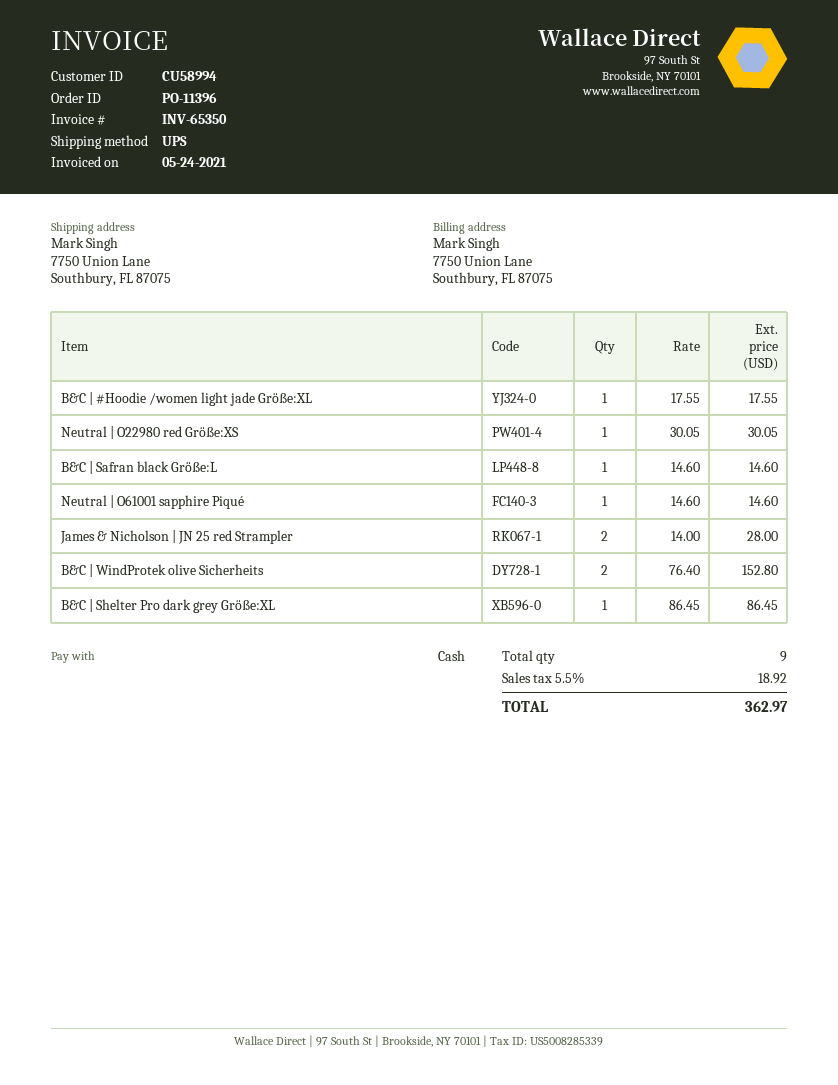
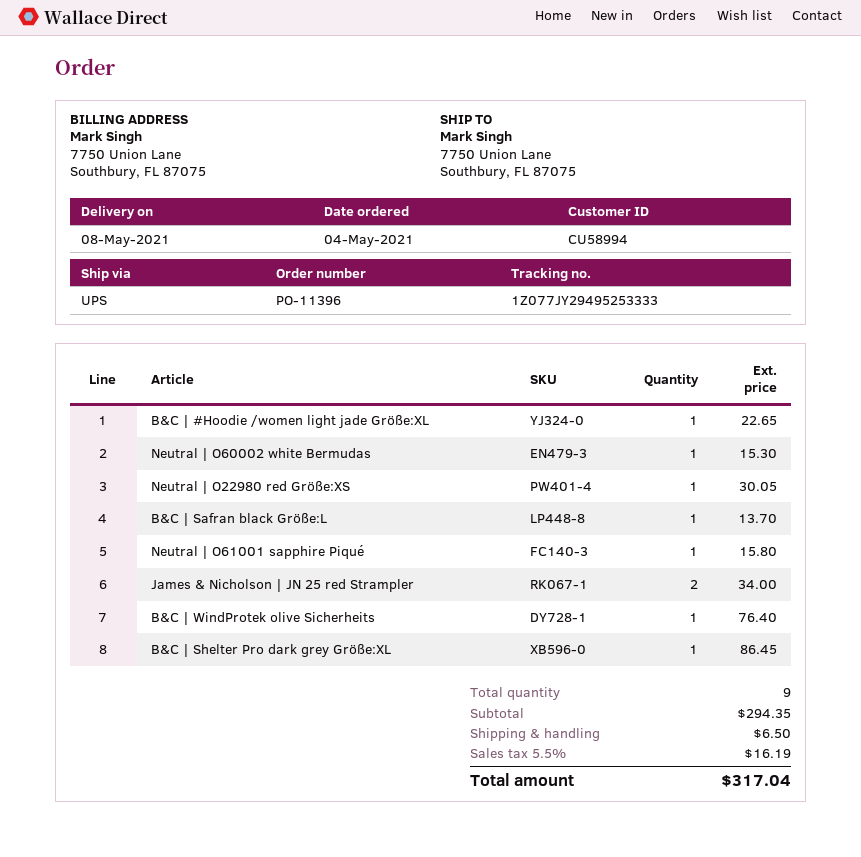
B&C | #Hoodie /women light jade Größe:XL: 1 for 17.55 -> 1 for 22.65
B&C | Safran black Größe:L: 1 for 14.60 -> 1 for 13.70
Neutral | O61001 sapphire Piqué: 1 for 14.60 -> 1 for 15.80
James & Nicholson | JN 25 red Strampler: 2 for 28.00 -> 2 for 34.00
B&C | WindProtek olive Sicherheits: 2 for 152.80 -> 1 for 76.40
Neutral | O60002 white Bermudas: none -> 1 for 15.30
shipping: none -> 6.50
tax: 5.5% = 18.92 -> 5.5% = 16.19
total: 362.97 -> 317.04

